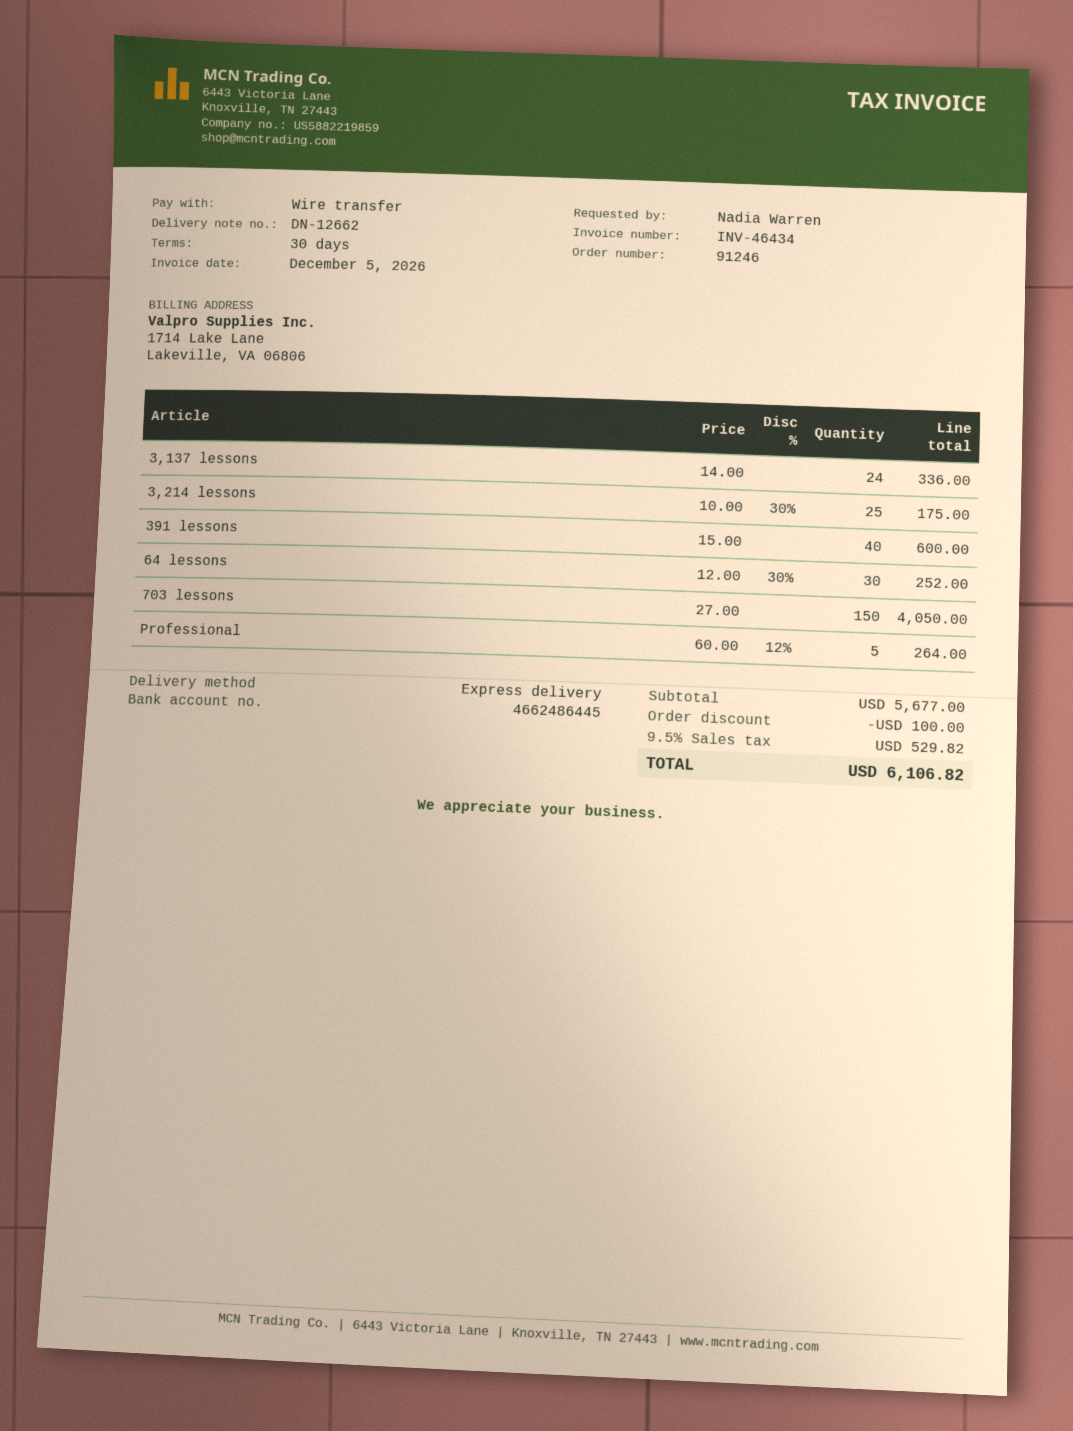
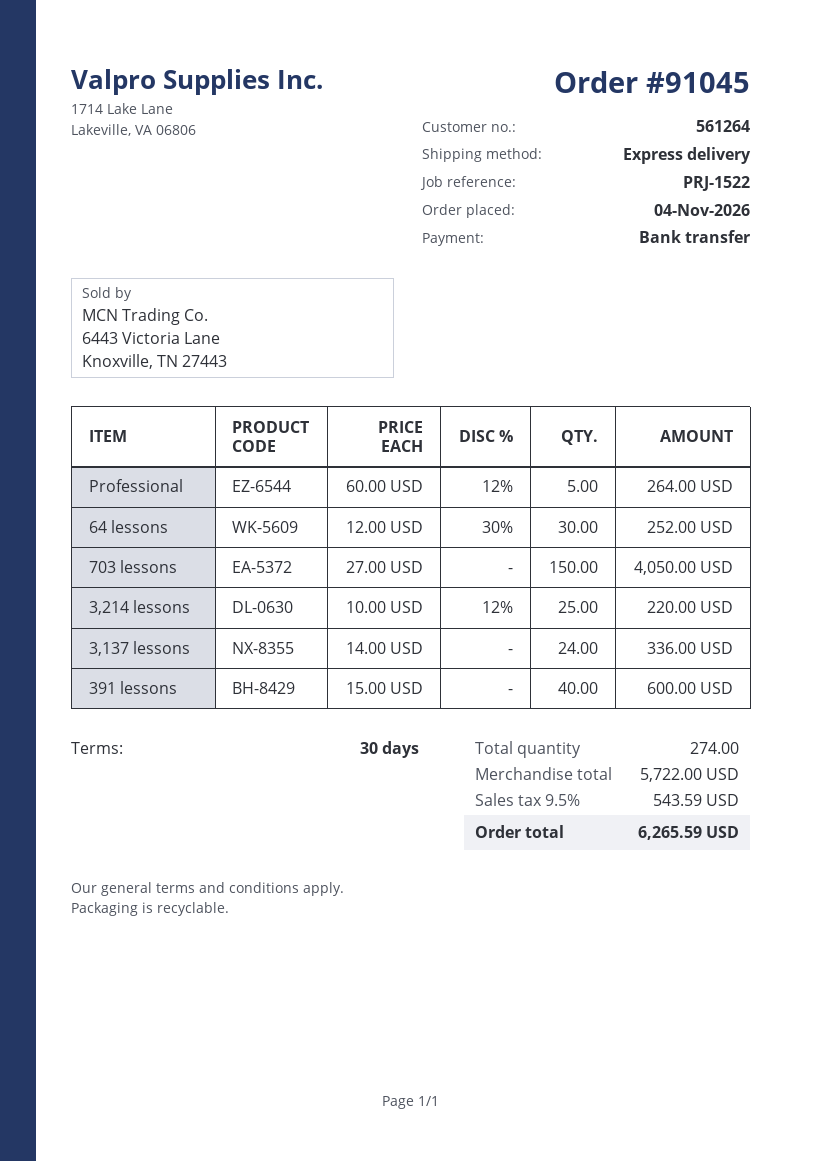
order number: 91246 -> 91045
3,214 lessons: 25 x 10.00 - 30% = 175.00 -> 25 x 10.00 - 12% = 220.00
subtotal: 5677.00 -> 5722.00
discount: 100.00 -> none
tax: 9.5% = 529.82 -> 9.5% = 543.59
total: 6106.82 -> 6265.59

